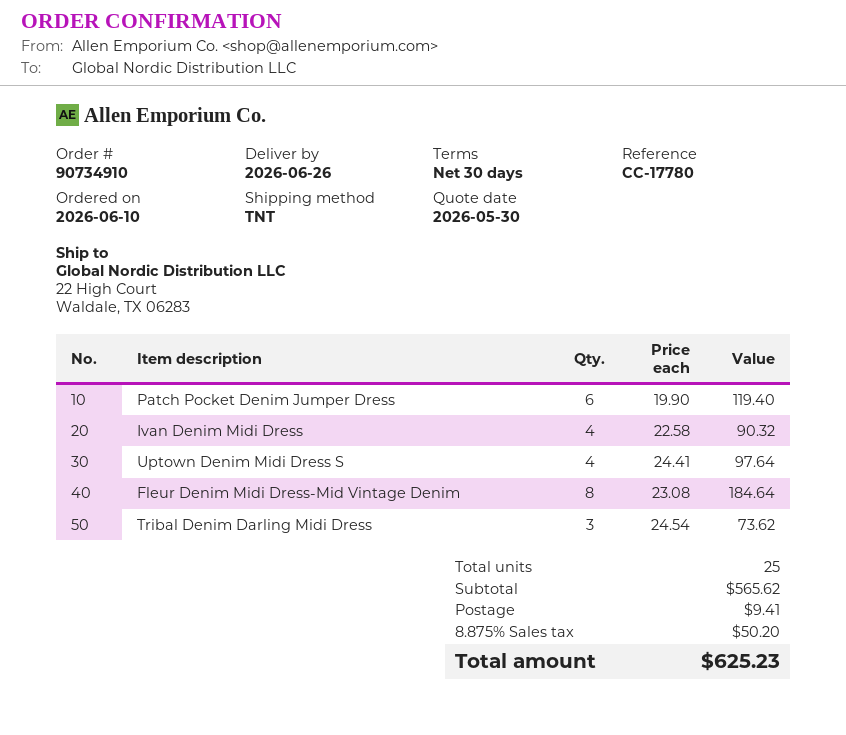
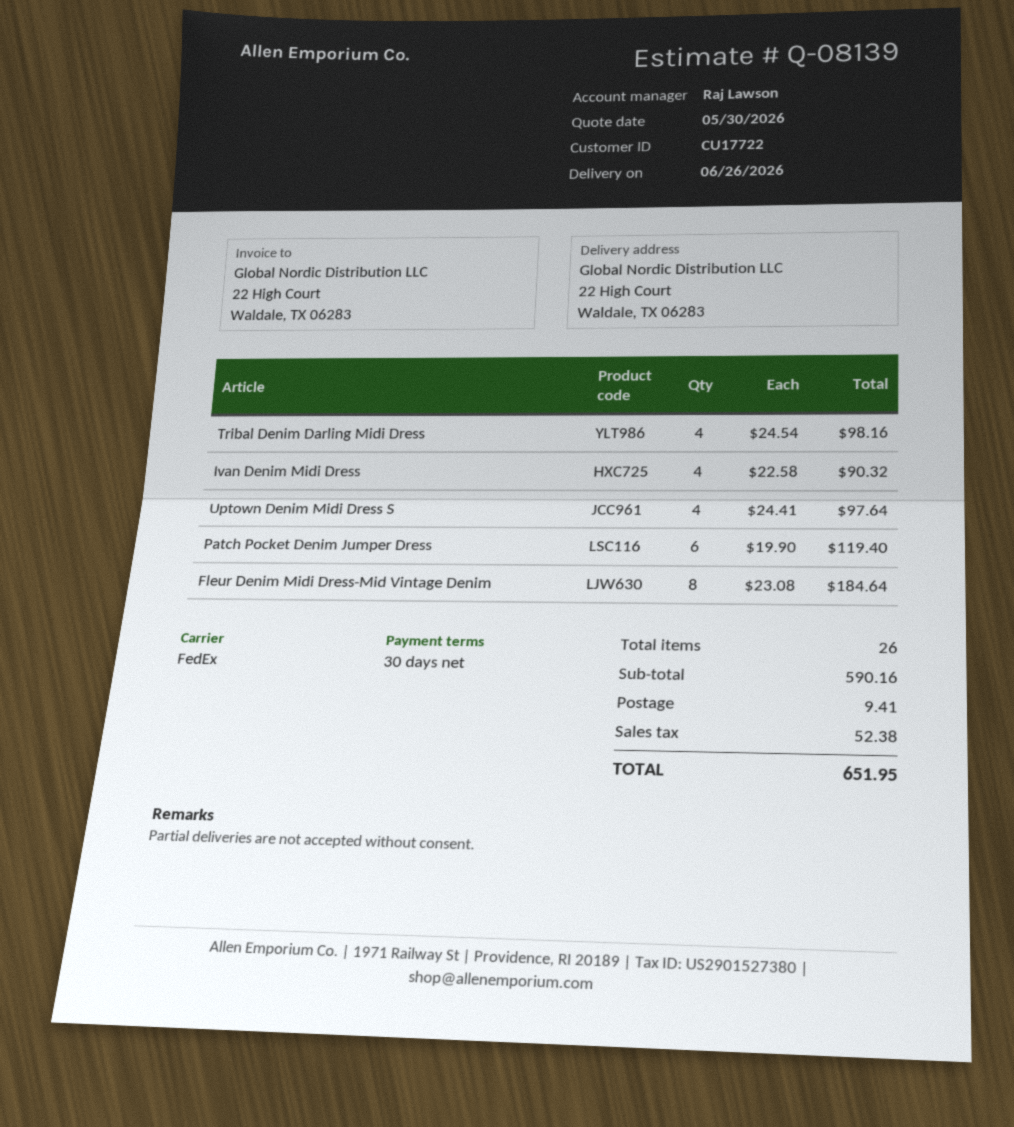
shipping method: TNT -> FedEx
Tribal Denim Darling Midi Dress: 3 x 24.54 = 73.62 -> 4 x 24.54 = 98.16
total quantity: 25 -> 26
subtotal: 565.62 -> 590.16
tax: 50.20 -> 52.38
total: 625.23 -> 651.95

